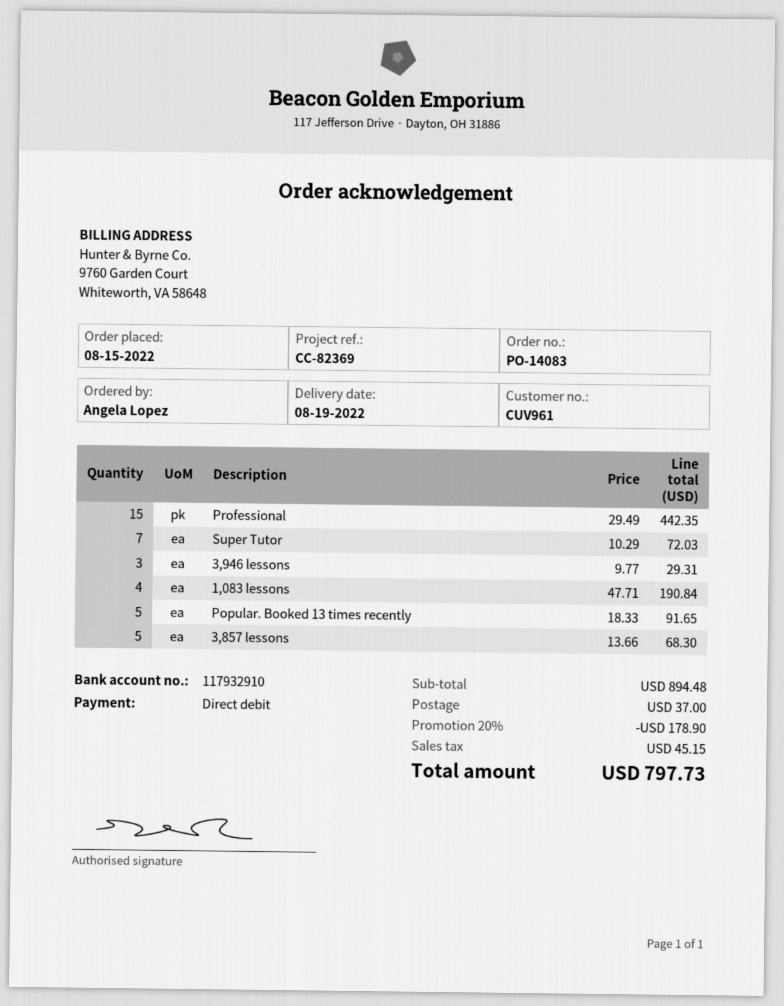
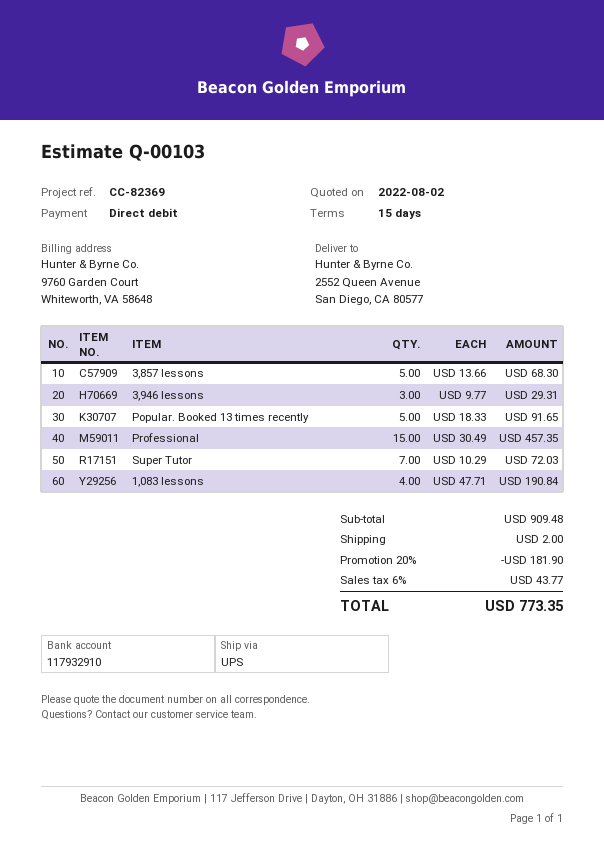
Professional: 15 x 29.49 = 442.35 -> 15 x 30.49 = 457.35
subtotal: 894.48 -> 909.48
discount: 20% = 178.90 -> 20% = 181.90
shipping: 37.00 -> 2.00
tax: 45.15 -> 43.77
total: 797.73 -> 773.35

